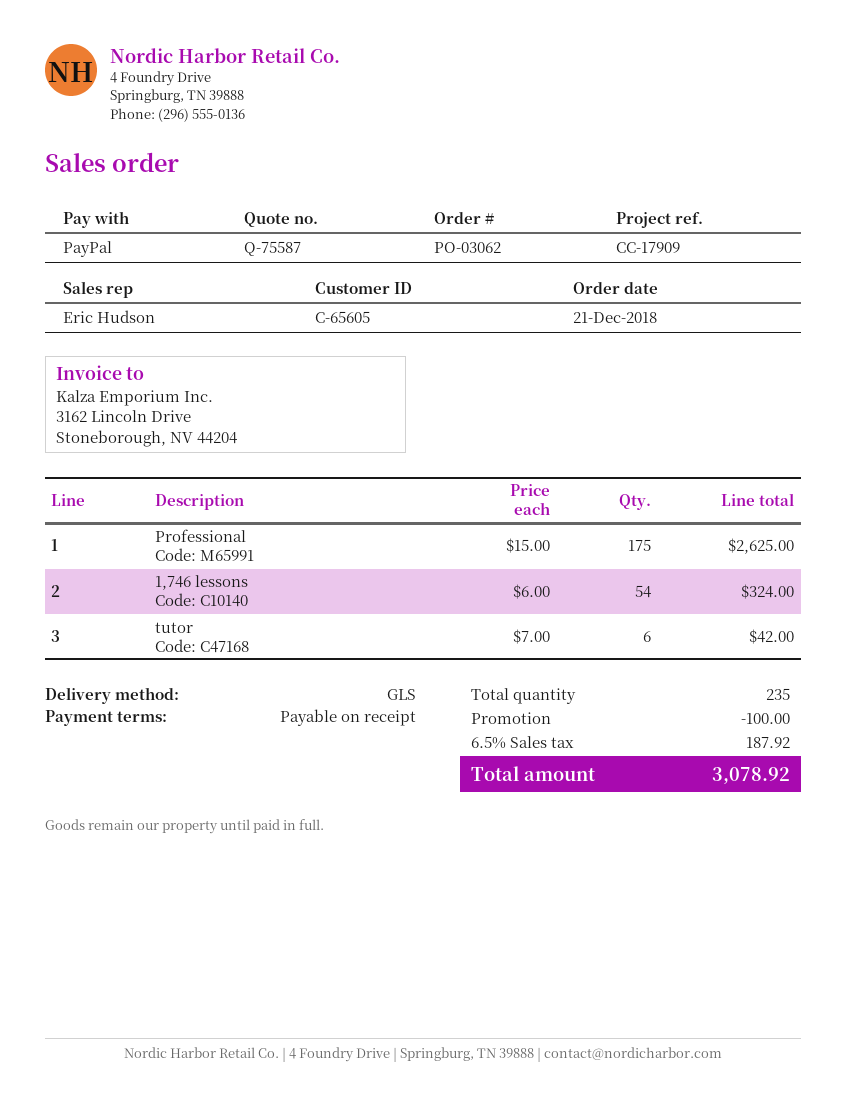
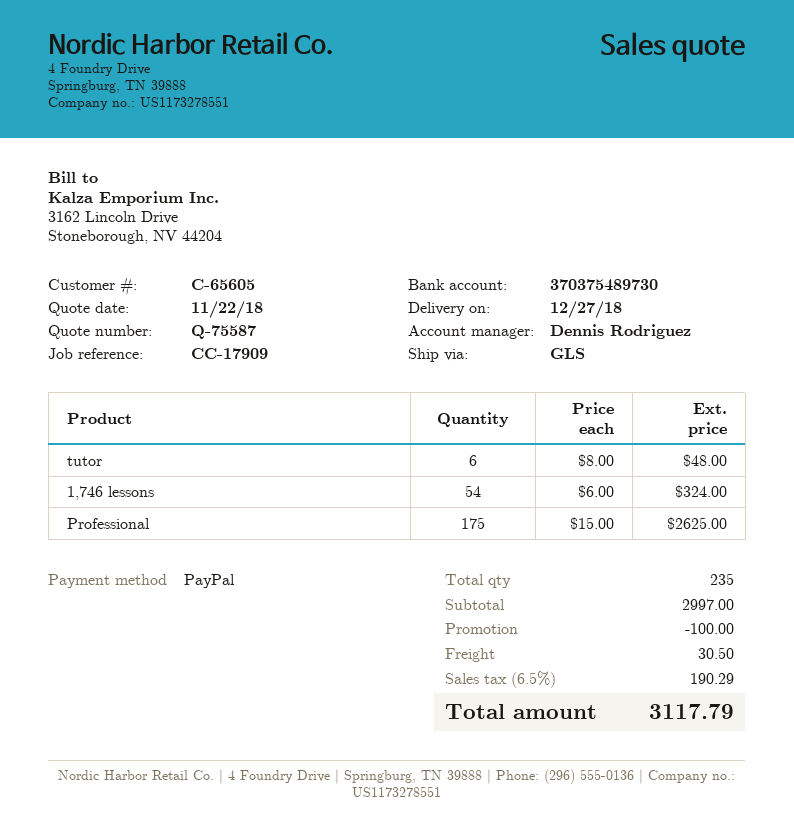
sales rep: Eric Hudson -> Dennis Rodriguez
tutor: 6 x 7.00 = 42.00 -> 6 x 8.00 = 48.00
shipping: none -> 30.50
tax: 6.5% = 187.92 -> 6.5% = 190.29
total: 3078.92 -> 3117.79

